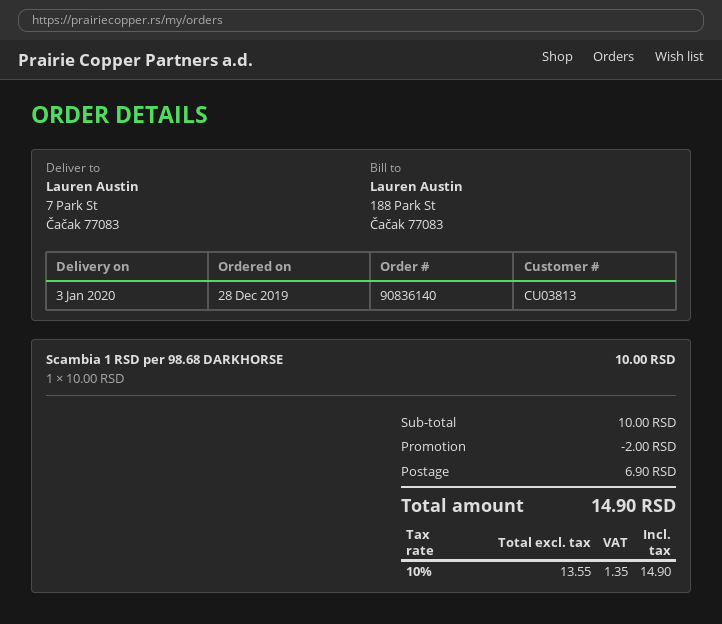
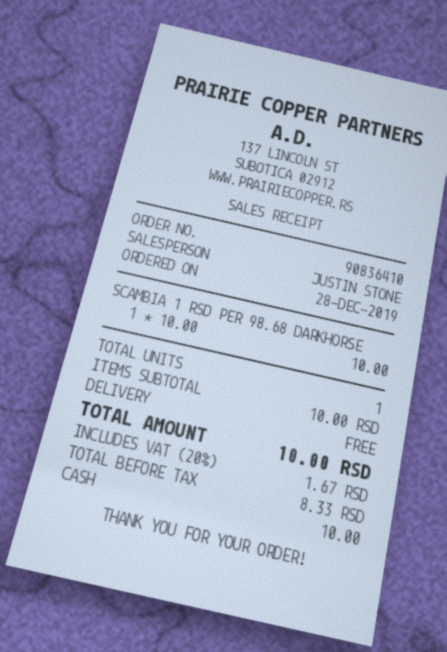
order number: 90836140 -> 90836410
discount: 2.00 -> none
shipping: 6.90 -> 0.00
net: 13.55 -> 8.33
tax: 10% = 1.35 -> 20% = 1.67
total: 14.90 -> 10.00

